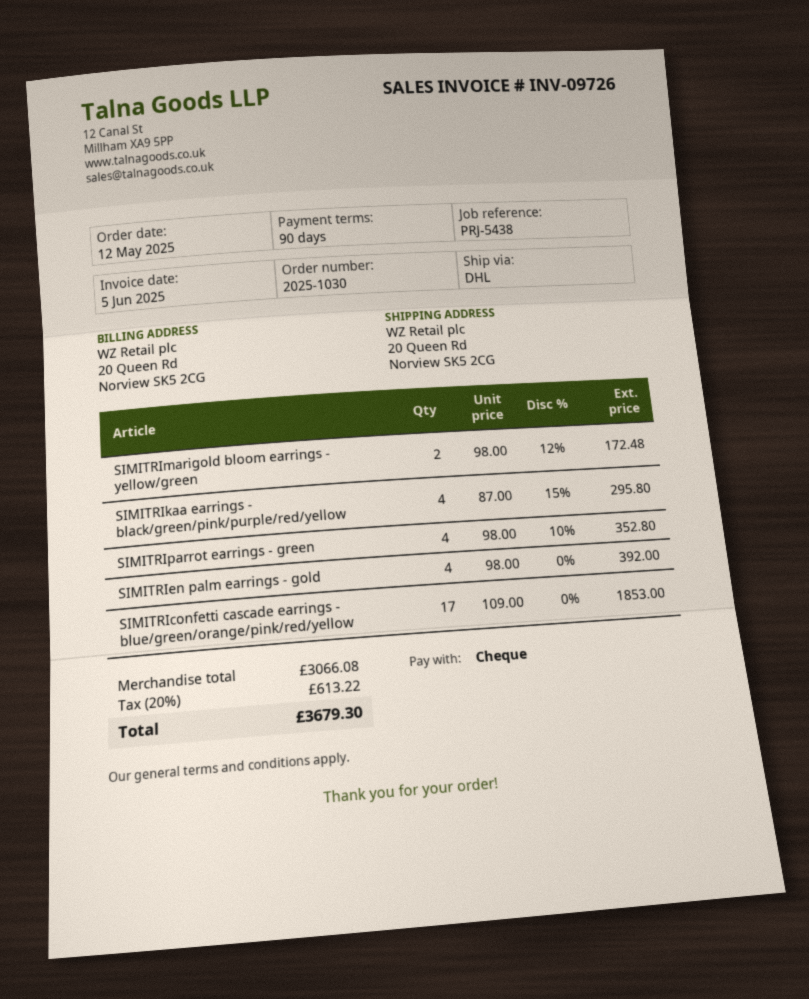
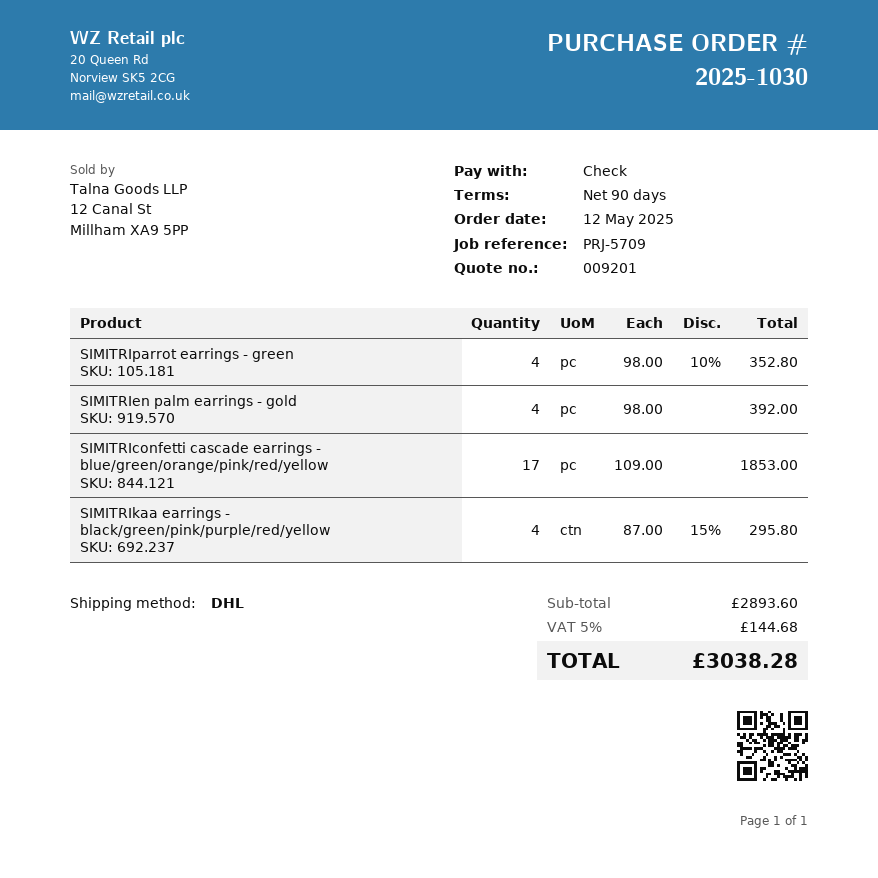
reference: PRJ-5438 -> PRJ-5709
SIMITRImarigold bloom earrings - yellow/green: 2 x 98.00 - 12% = 172.48 -> none
subtotal: 3066.08 -> 2893.60
tax: 20% = 613.22 -> 5% = 144.68
total: 3679.30 -> 3038.28

